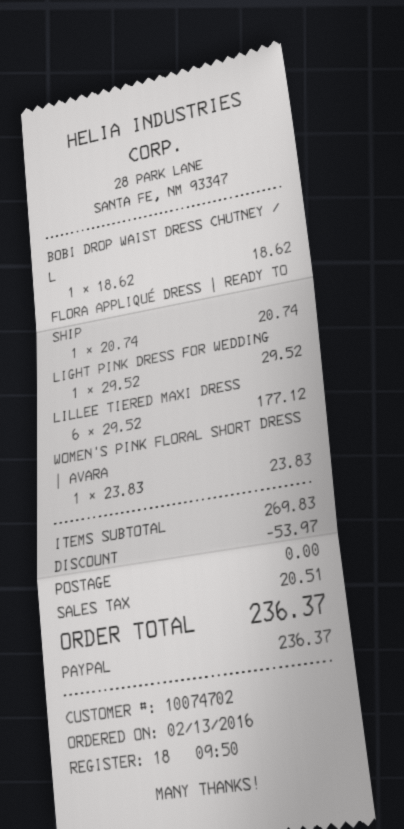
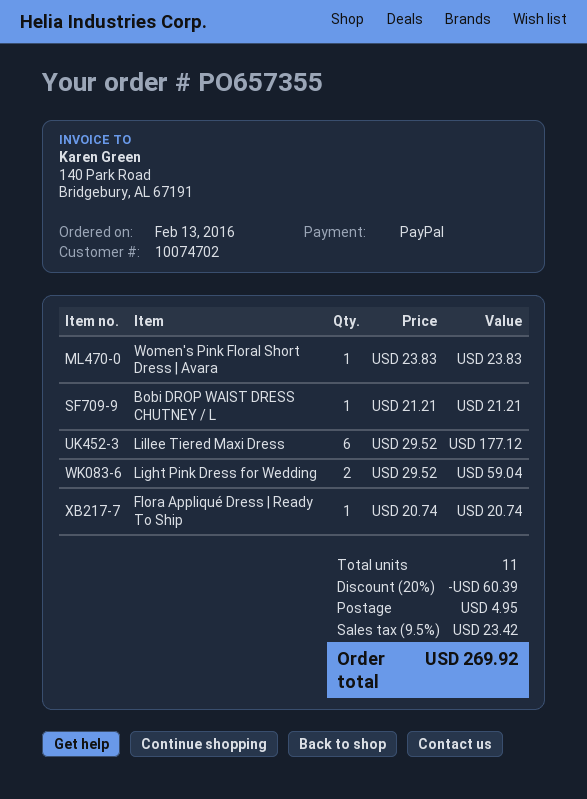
BOBI DROP WAIST DRESS CHUTNEY / L: 1 x 18.62 = 18.62 -> 1 x 21.21 = 21.21
LIGHT PINK DRESS FOR WEDDING: 1 x 29.52 = 29.52 -> 2 x 29.52 = 59.04
discount: 53.97 -> 60.39
shipping: 0.00 -> 4.95
tax: 20.51 -> 23.42
total: 236.37 -> 269.92

